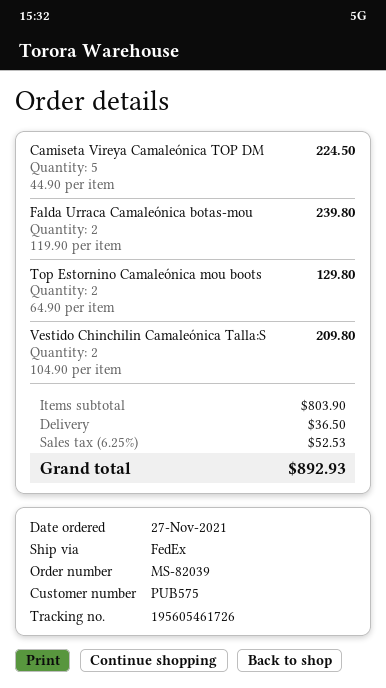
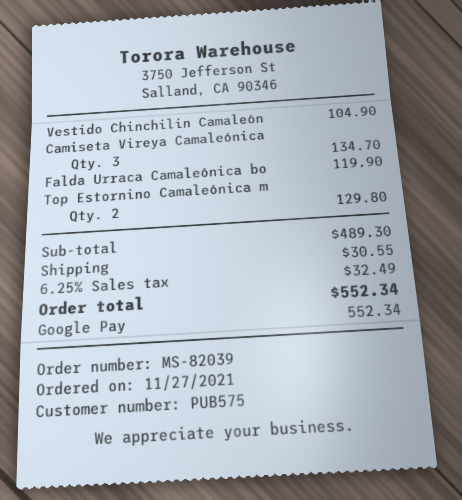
Camiseta Vireya Camaleónica TOP DM: 5 for 224.50 -> 3 for 134.70
Falda Urraca Camaleónica botas-mou: 2 for 239.80 -> 1 for 119.90
Vestido Chinchilin Camaleónica Talla:S: 2 for 209.80 -> 1 for 104.90
subtotal: 803.90 -> 489.30
shipping: 36.50 -> 30.55
tax: 6.25% = 52.53 -> 6.25% = 32.49
total: 892.93 -> 552.34

